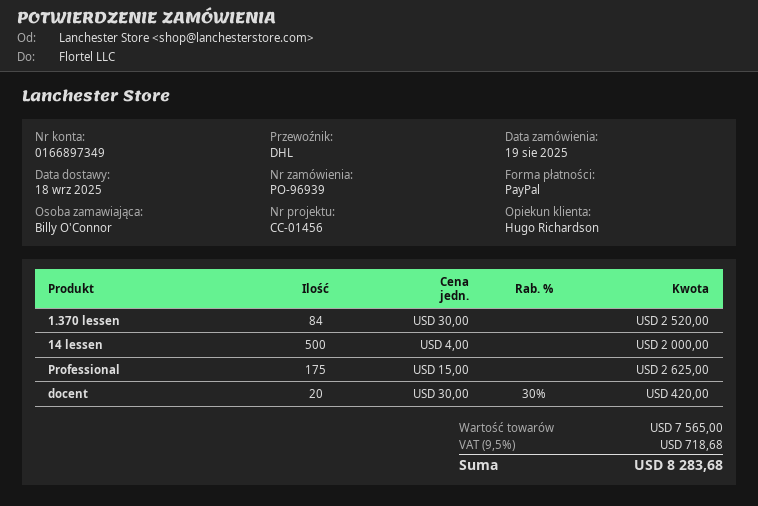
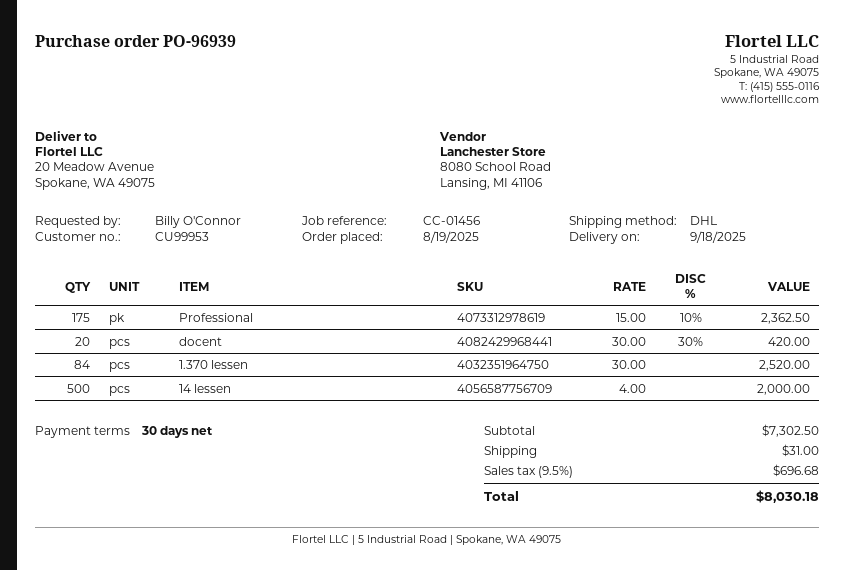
Professional: 175 x 15.00 = 2625.00 -> 175 x 15.00 - 10% = 2362.50
subtotal: 7565.00 -> 7302.50
shipping: none -> 31.00
tax: 9.5% = 718.68 -> 9.5% = 696.68
total: 8283.68 -> 8030.18

